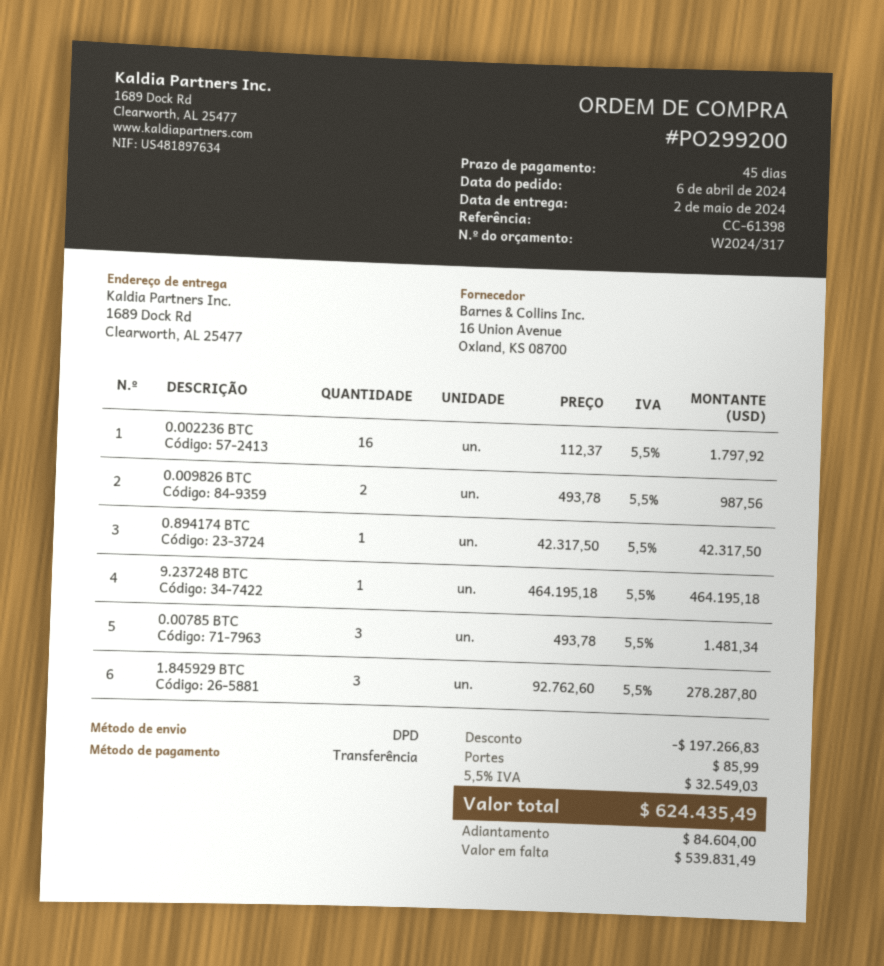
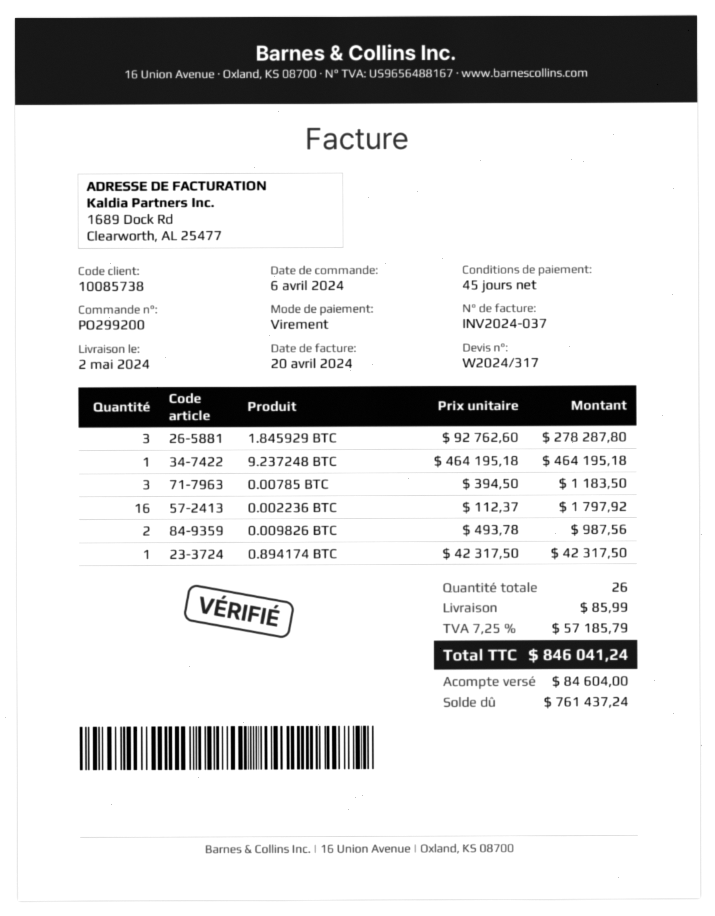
0.00785 BTC: 3 x 493.78 = 1481.34 -> 3 x 394.50 = 1183.50
discount: 197266.83 -> none
tax: 5.5% = 32549.03 -> 7.25% = 57185.79
total: 624435.49 -> 846041.24
balance: 539831.49 -> 761437.24

